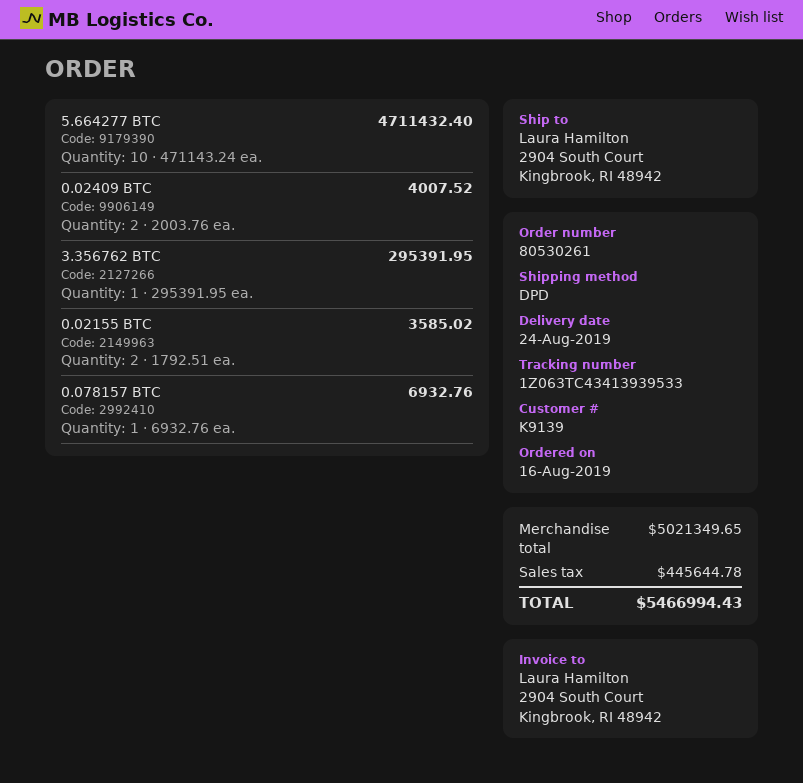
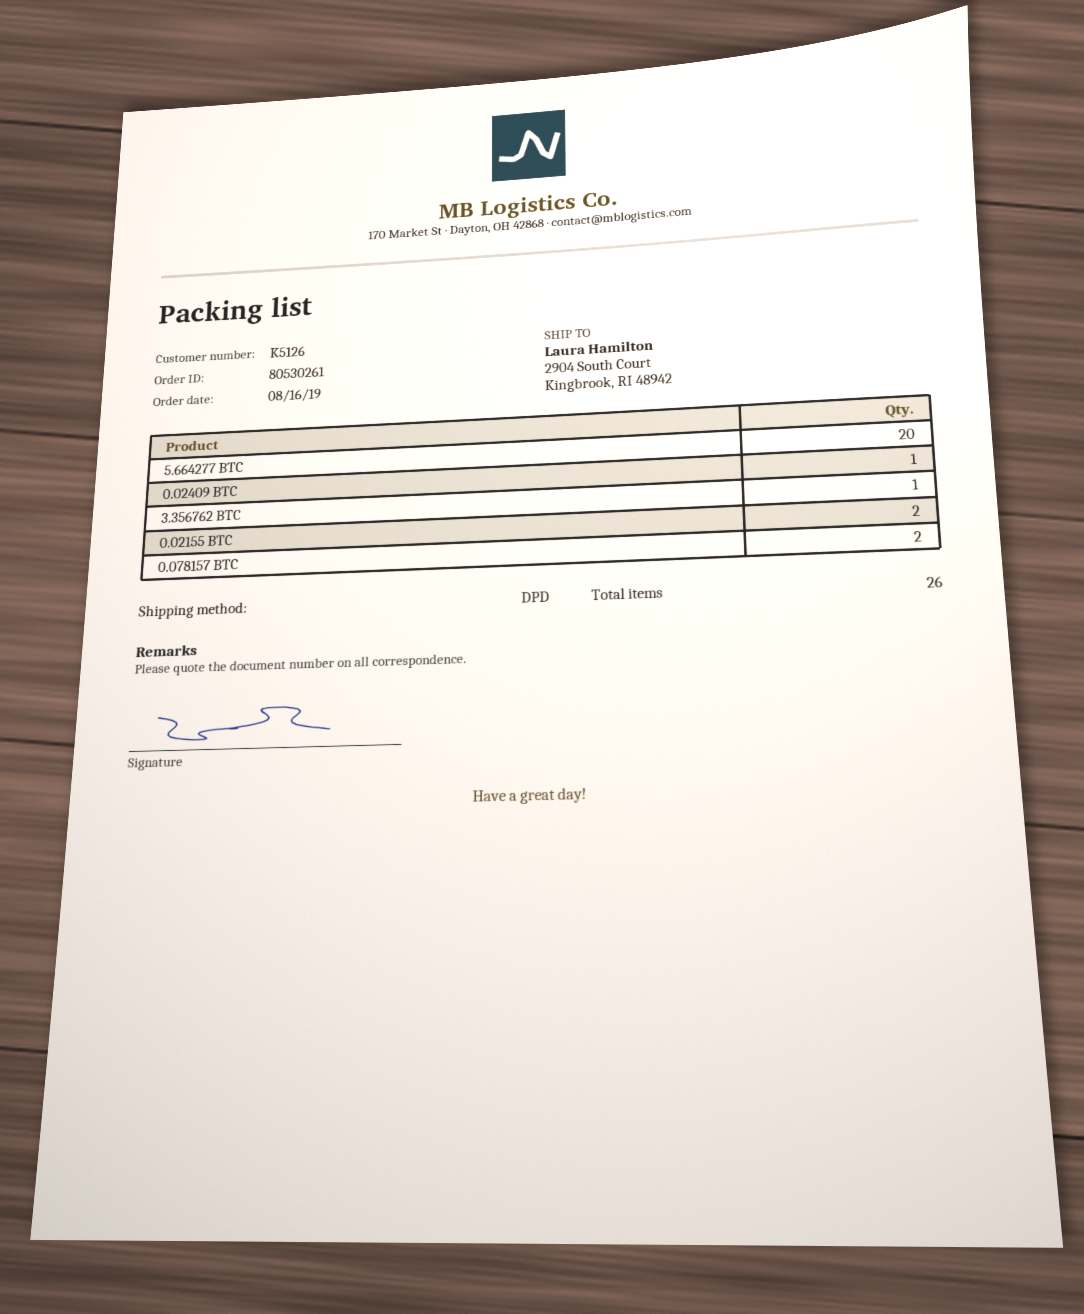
customer number: K9139 -> K5126
5.664277 BTC: 10 -> 20
0.02409 BTC: 2 -> 1
0.078157 BTC: 1 -> 2

